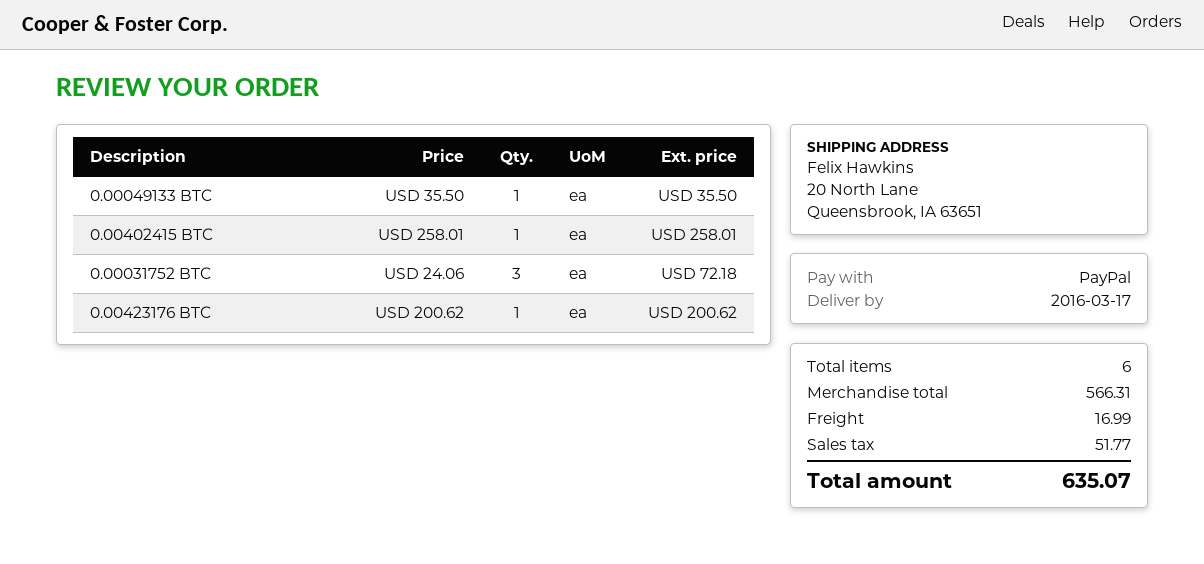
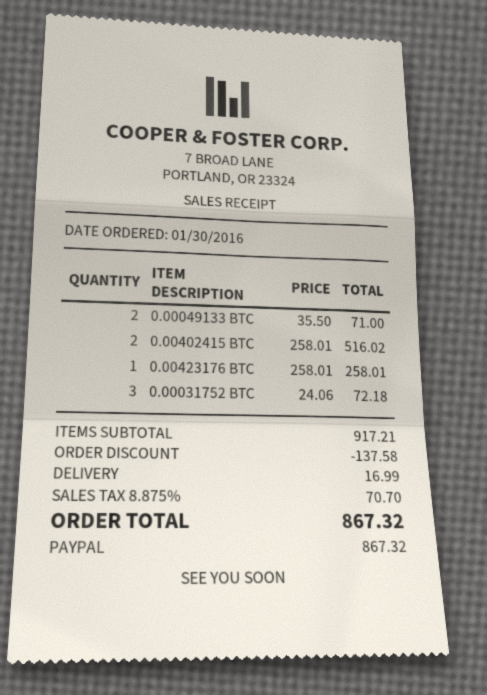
0.00049133 BTC: 1 x 35.50 = 35.50 -> 2 x 35.50 = 71.00
0.00402415 BTC: 1 x 258.01 = 258.01 -> 2 x 258.01 = 516.02
0.00423176 BTC: 1 x 200.62 = 200.62 -> 1 x 258.01 = 258.01
subtotal: 566.31 -> 917.21
discount: none -> 137.58
tax: 51.77 -> 70.70
total: 635.07 -> 867.32

